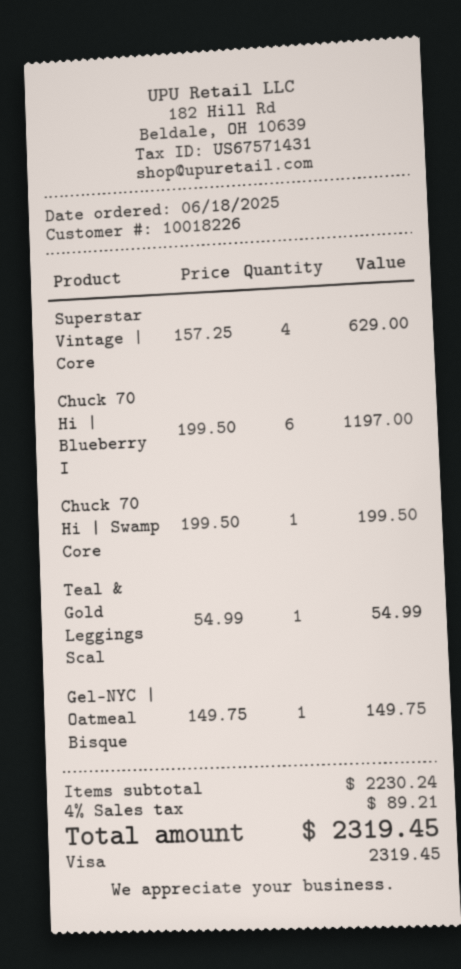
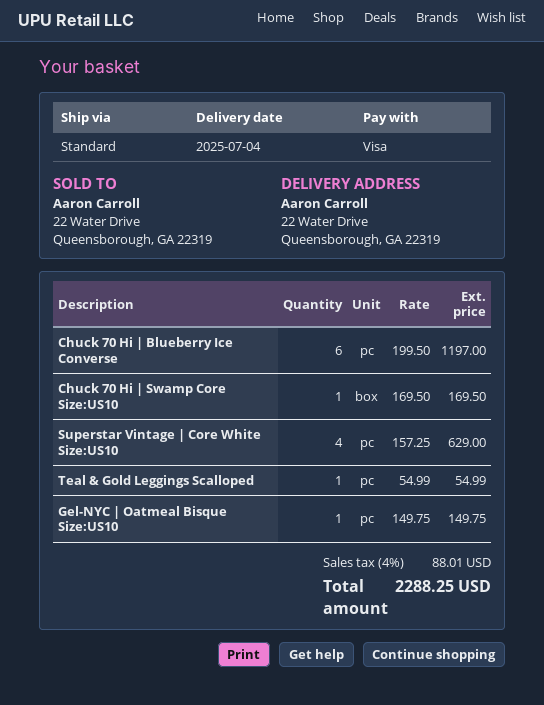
Chuck 70 Hi | Swamp Core: 1 x 199.50 = 199.50 -> 1 x 169.50 = 169.50
tax: 4% = 89.21 -> 4% = 88.01
total: 2319.45 -> 2288.25

